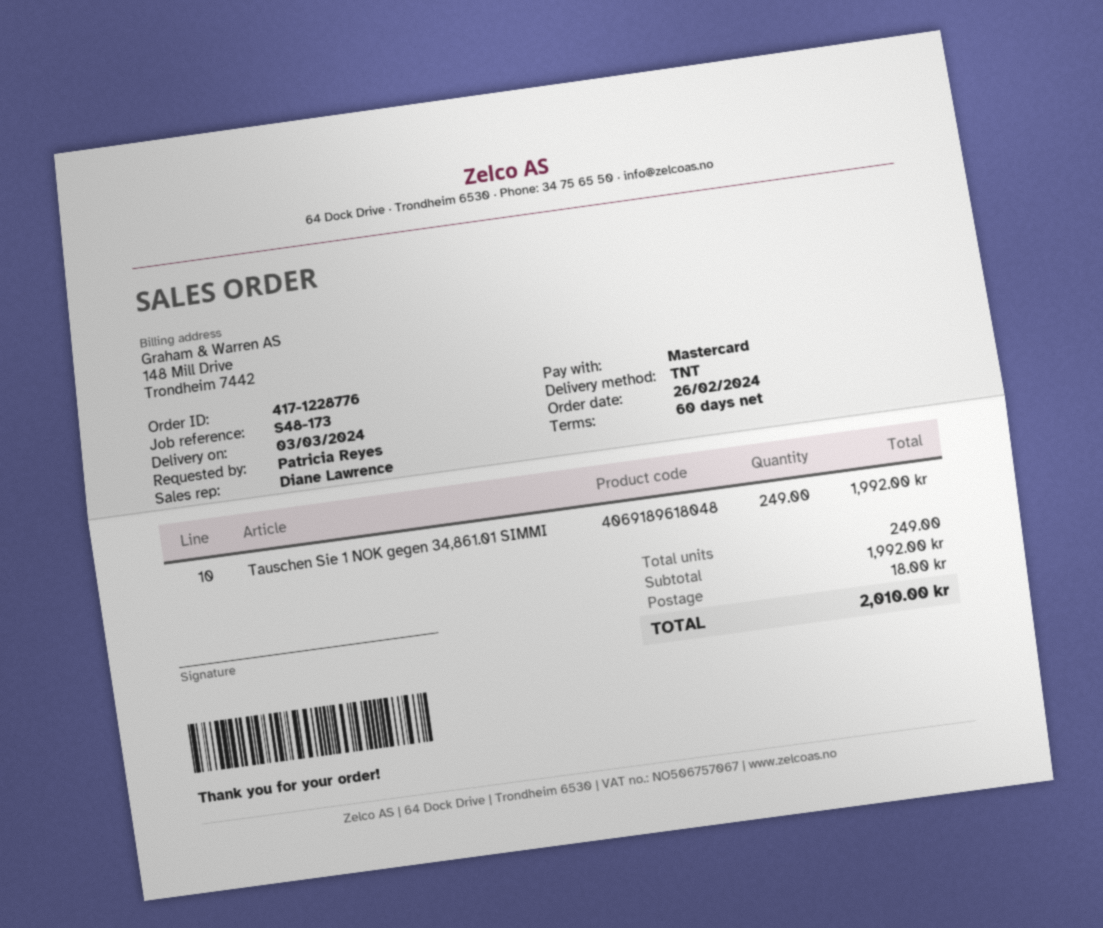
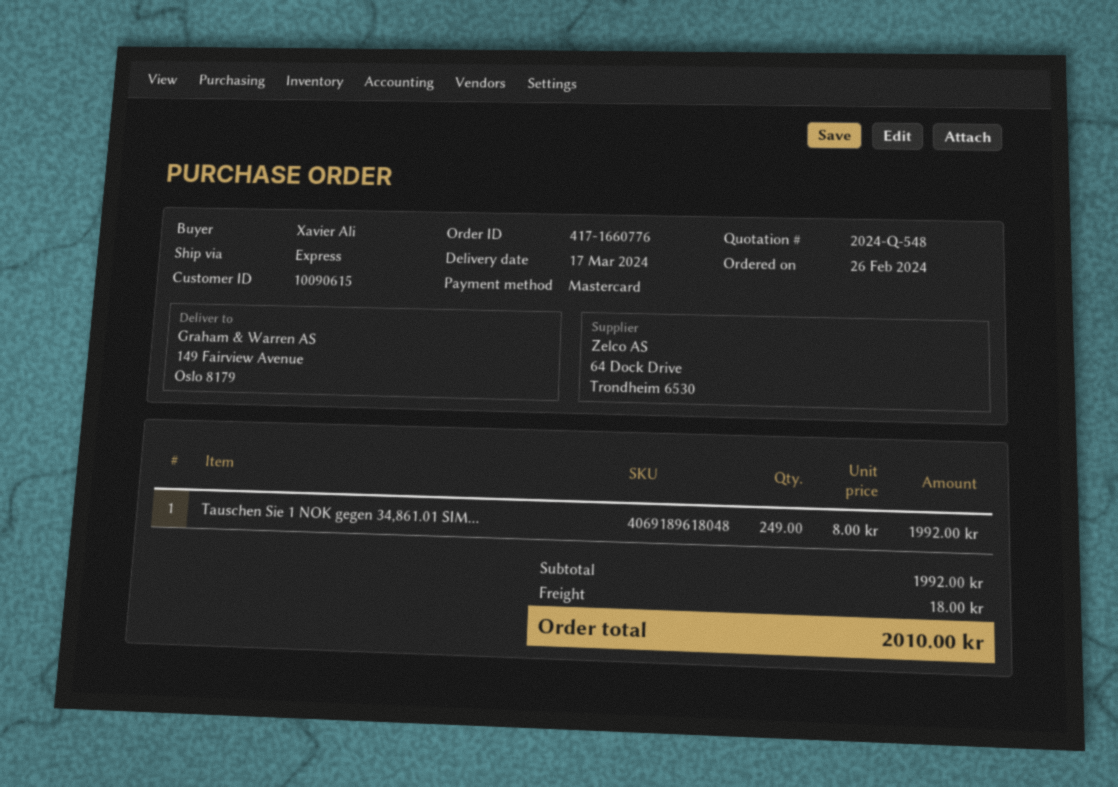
order number: 417-1228776 -> 417-1660776
delivery date: 2024-03-03 -> 2024-03-17
ordered by: Patricia Reyes -> Xavier Ali
shipping method: TNT -> express

